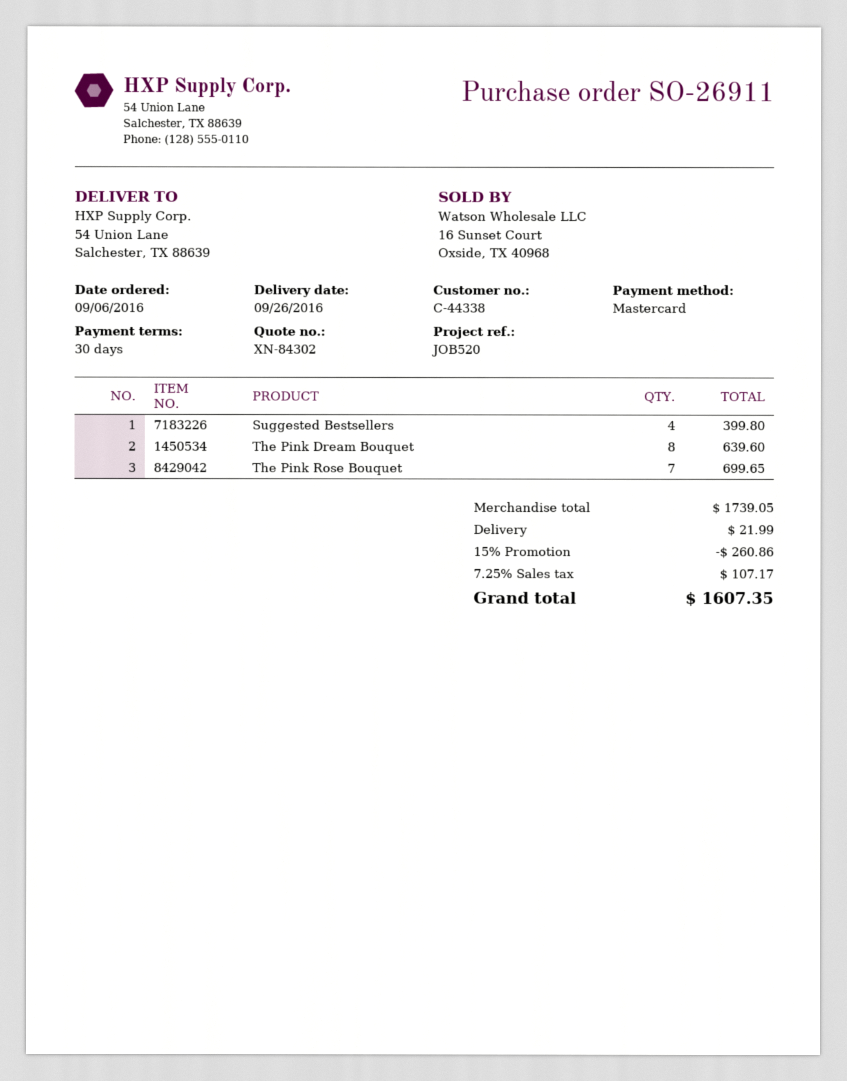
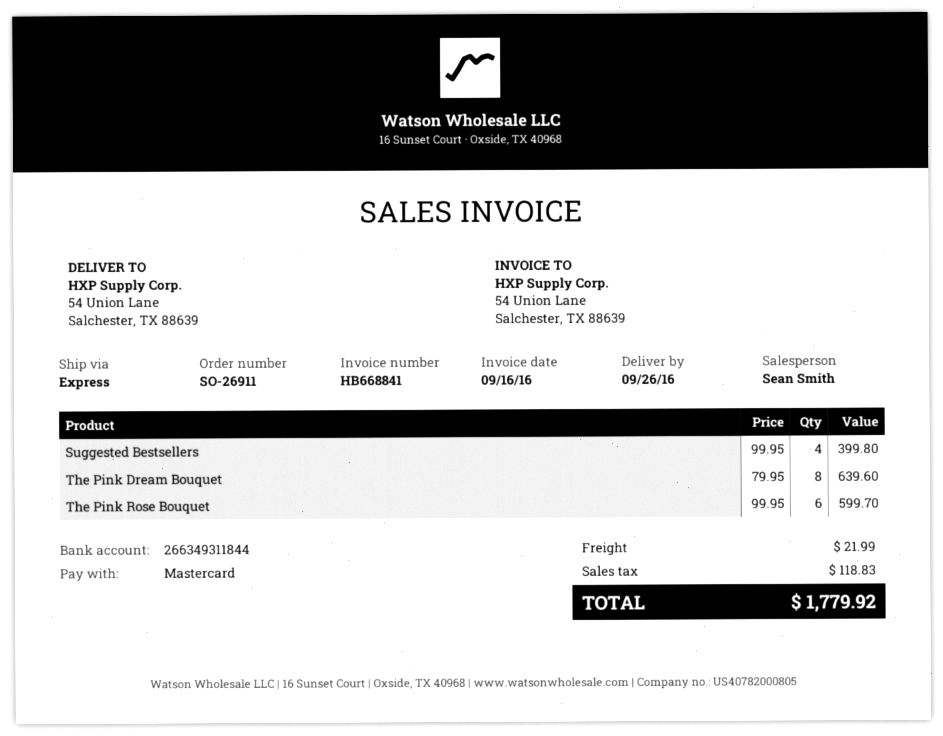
The Pink Rose Bouquet: 7 for 699.65 -> 6 for 599.70
discount: 15% = 260.86 -> none
tax: 107.17 -> 118.83
total: 1607.35 -> 1779.92

